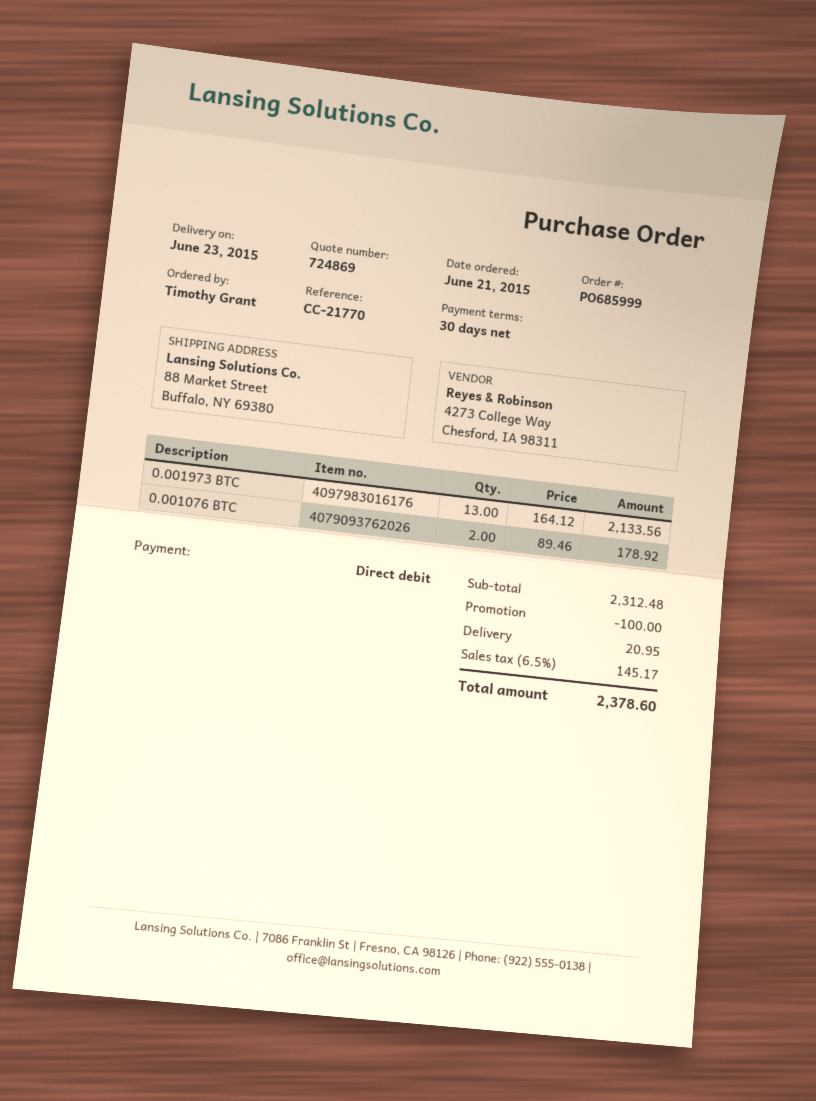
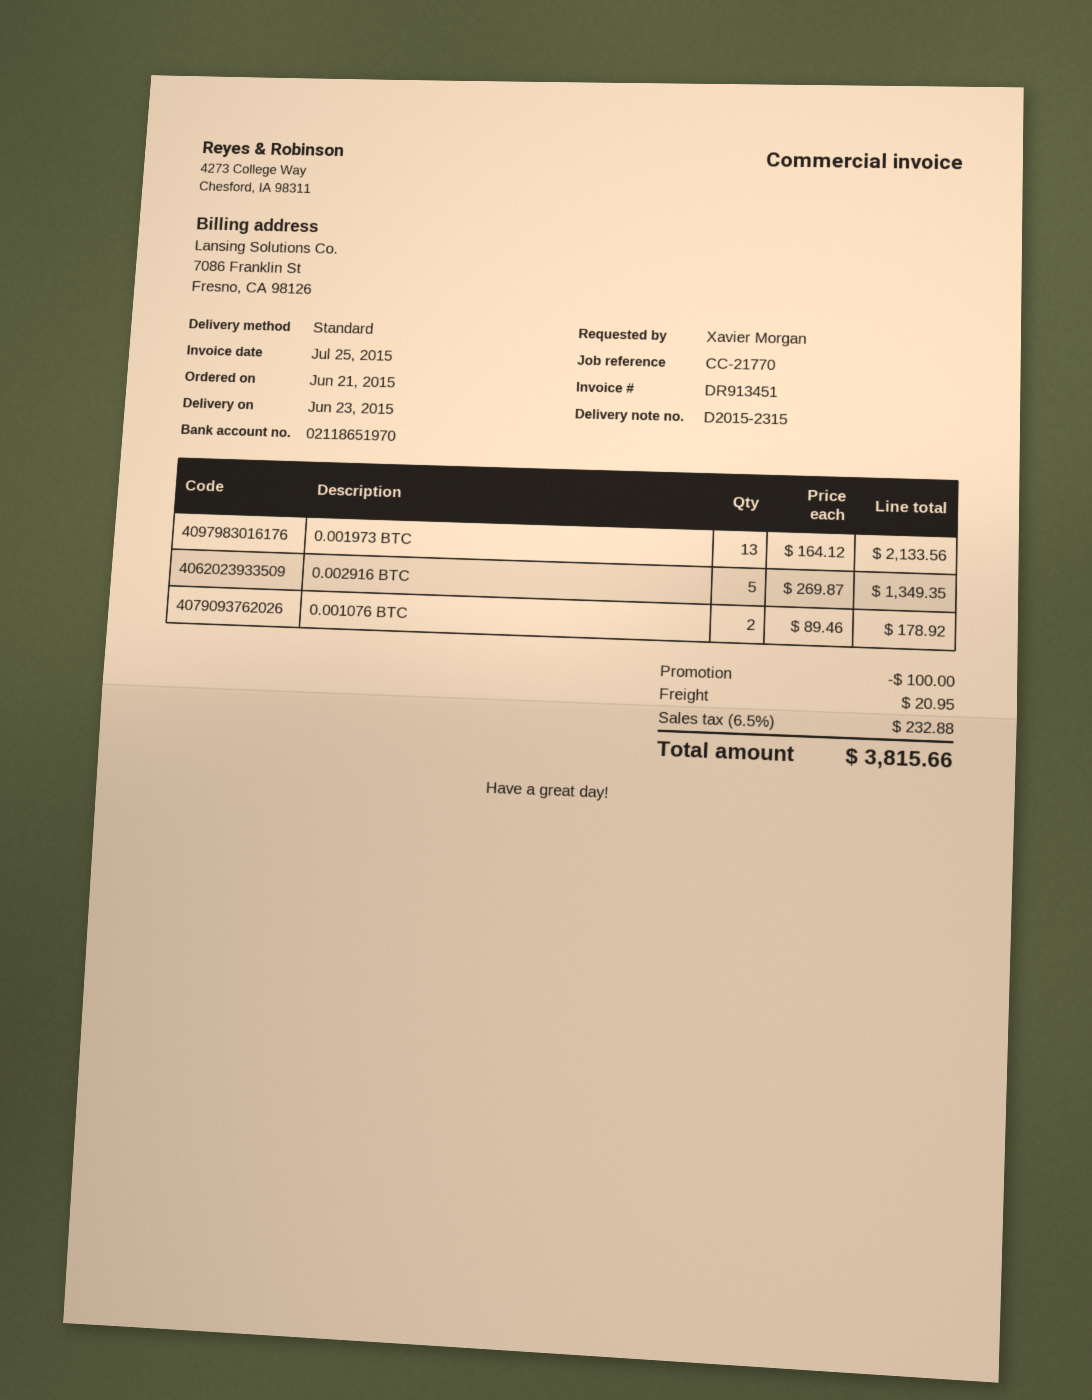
ordered by: Timothy Grant -> Xavier Morgan
0.002916 BTC: none -> 5 x 269.87 = 1349.35
tax: 6.5% = 145.17 -> 6.5% = 232.88
total: 2378.60 -> 3815.66

